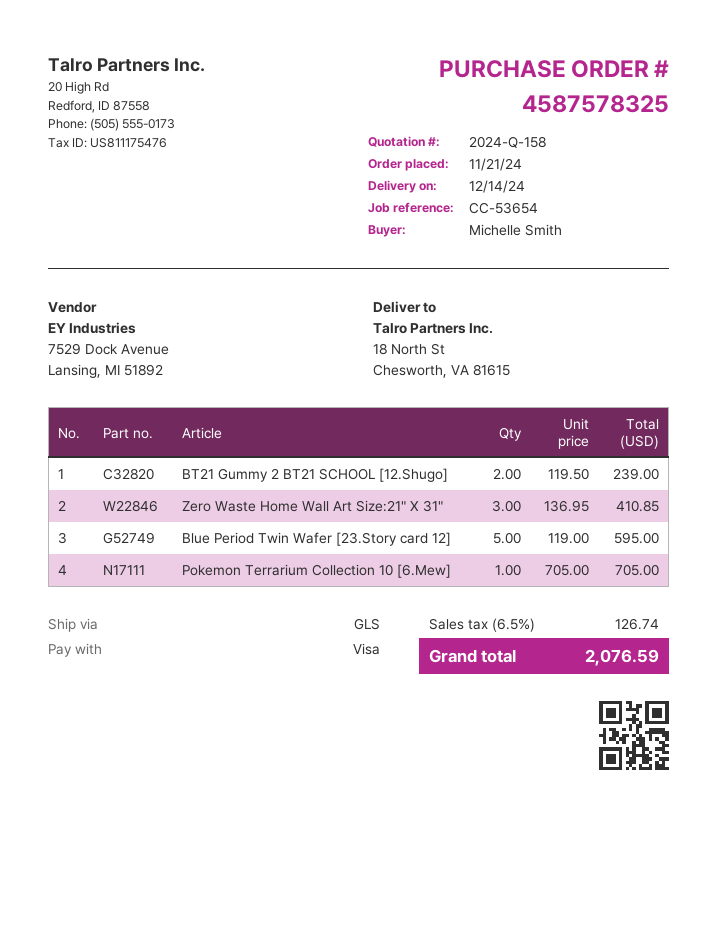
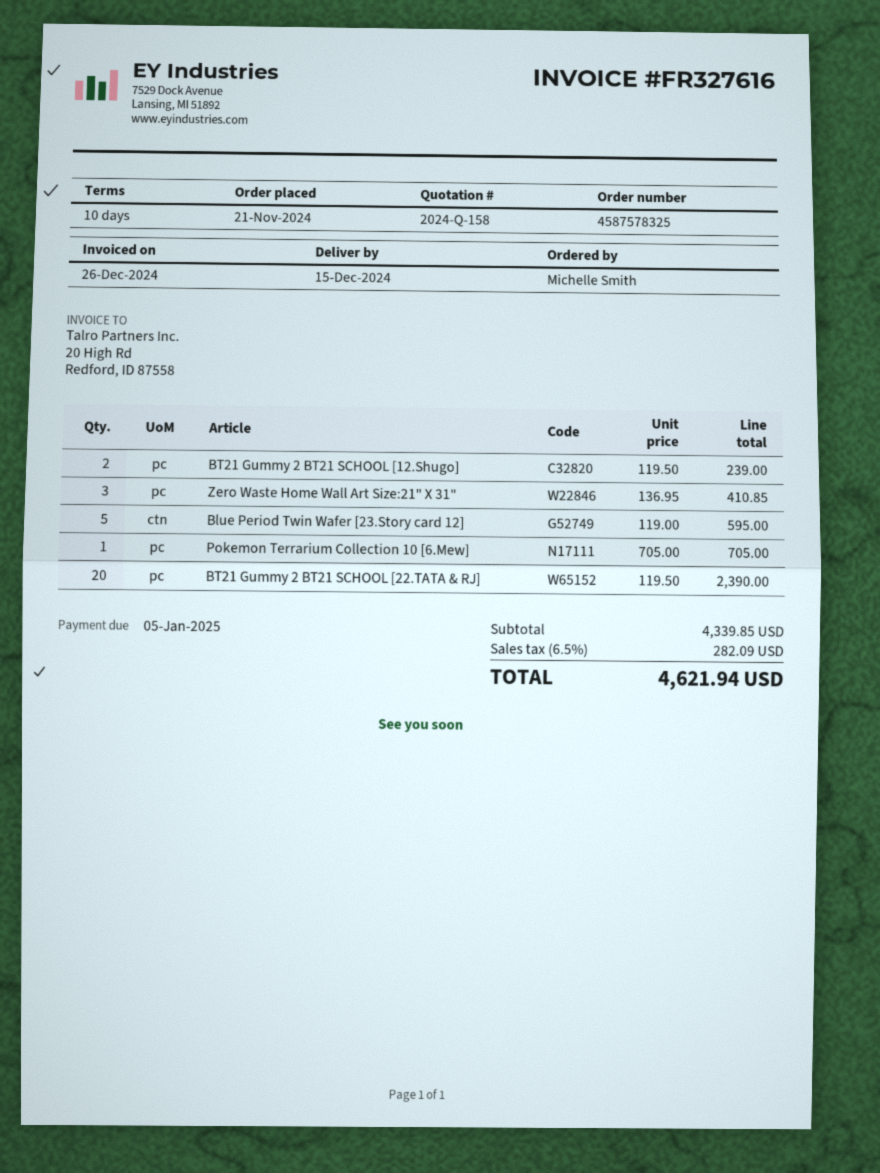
delivery date: 2024-12-14 -> 2024-12-15
BT21 Gummy 2 BT21 SCHOOL [22.TATA & RJ]: none -> 20 x 119.50 = 2390.00
tax: 6.5% = 126.74 -> 6.5% = 282.09
total: 2076.59 -> 4621.94

